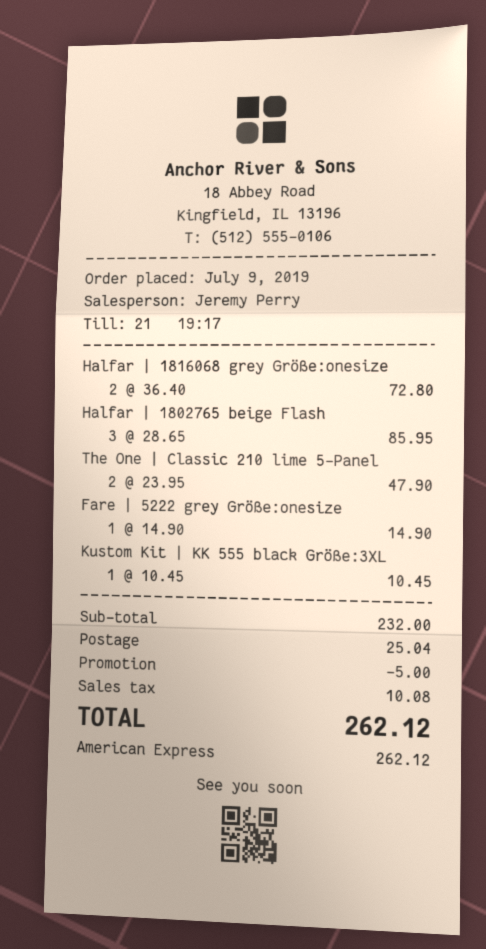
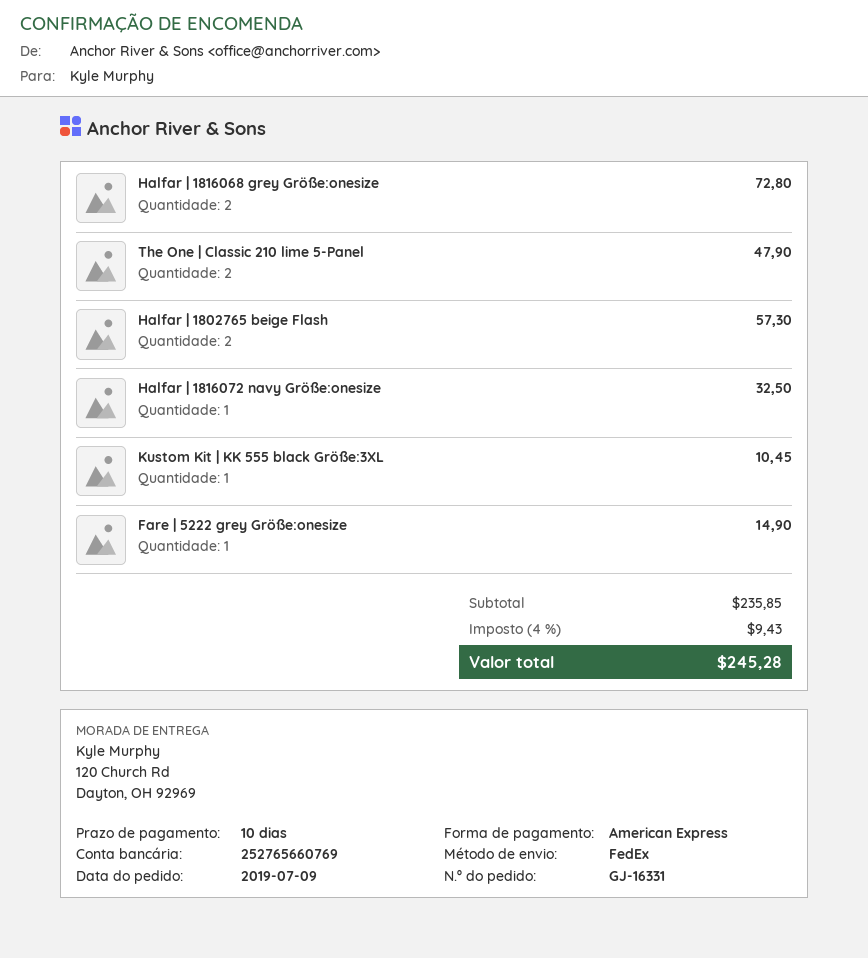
Halfar | 1802765 beige Flash: 3 for 85.95 -> 2 for 57.30
Halfar | 1816072 navy Größe:onesize: none -> 1 for 32.50
subtotal: 232.00 -> 235.85
discount: 5.00 -> none
shipping: 25.04 -> none
tax: 10.08 -> 9.43
total: 262.12 -> 245.28

